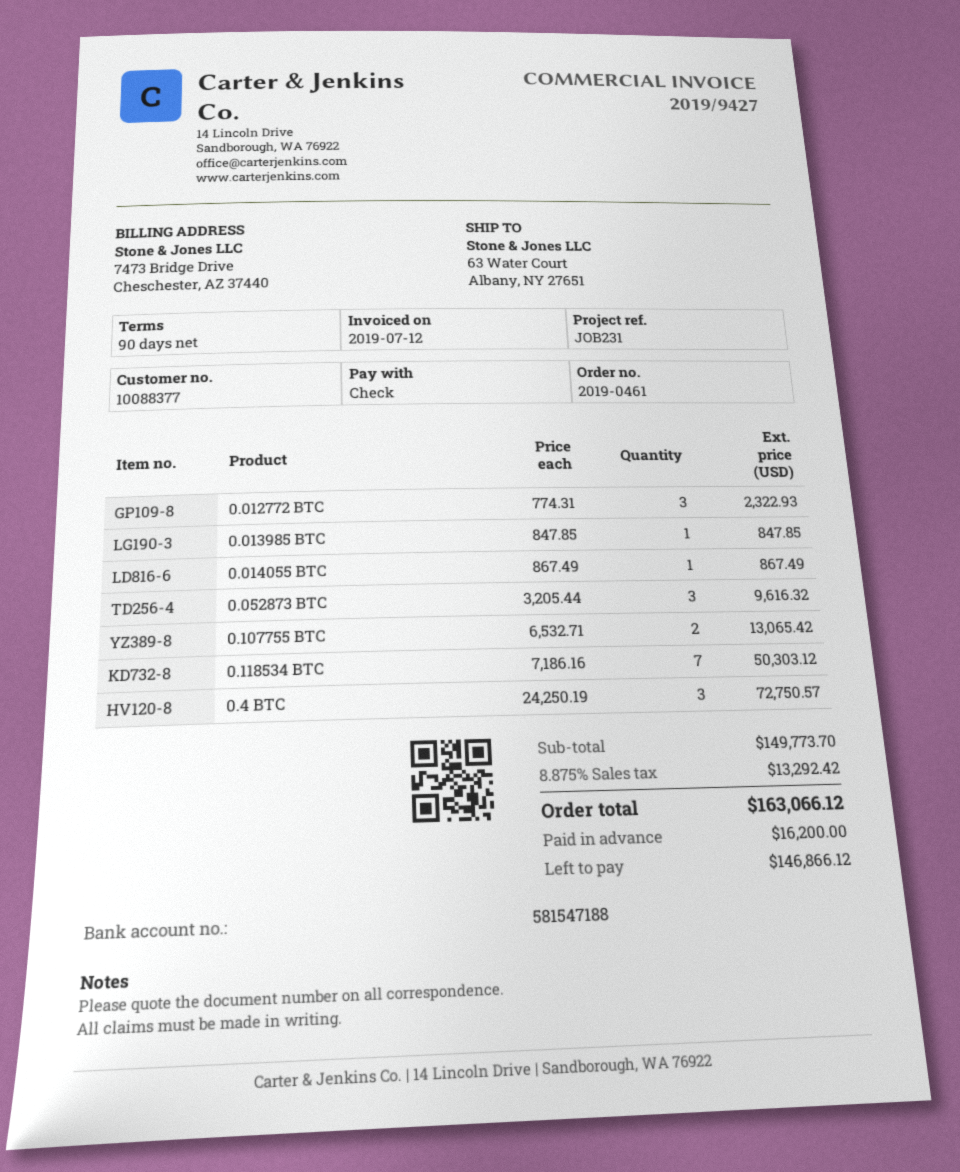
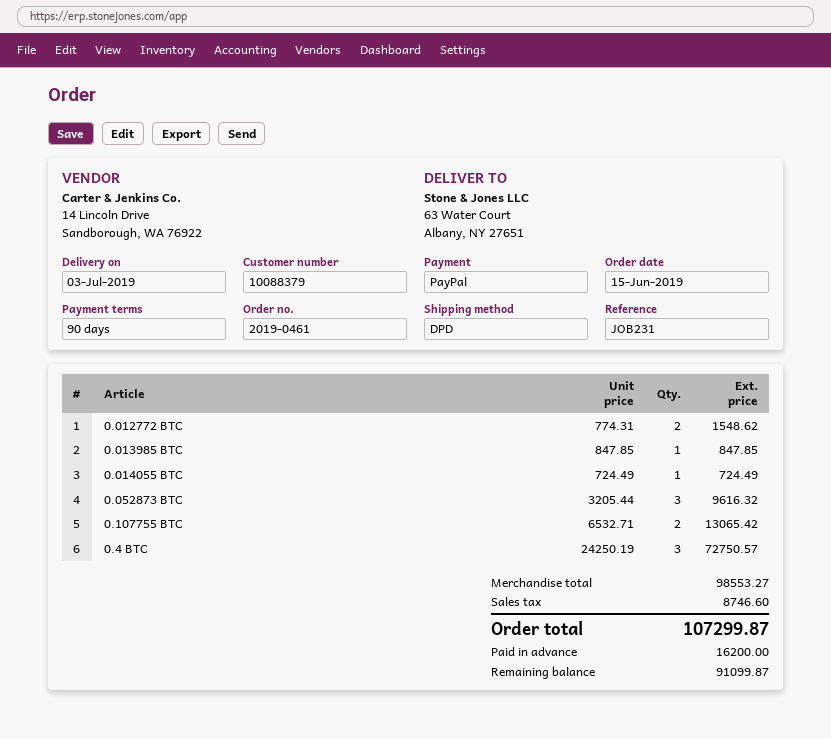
customer number: 10088377 -> 10088379
payment method: cheque -> PayPal
0.012772 BTC: 3 x 774.31 = 2322.93 -> 2 x 774.31 = 1548.62
0.014055 BTC: 1 x 867.49 = 867.49 -> 1 x 724.49 = 724.49
0.118534 BTC: 7 x 7186.16 = 50303.12 -> none
subtotal: 149773.70 -> 98553.27
tax: 13292.42 -> 8746.60
total: 163066.12 -> 107299.87
balance: 146866.12 -> 91099.87

